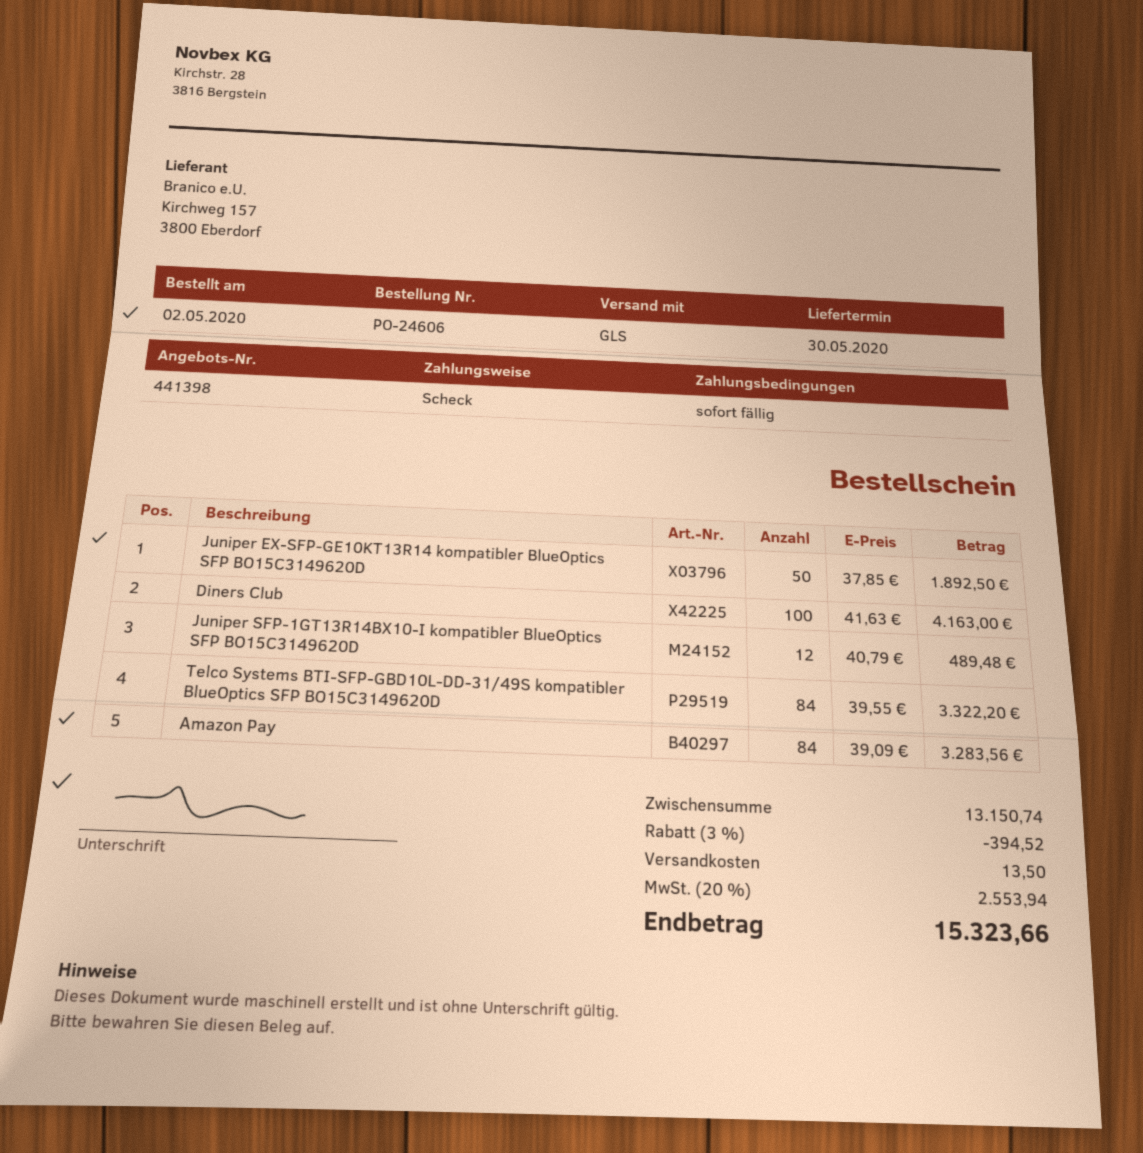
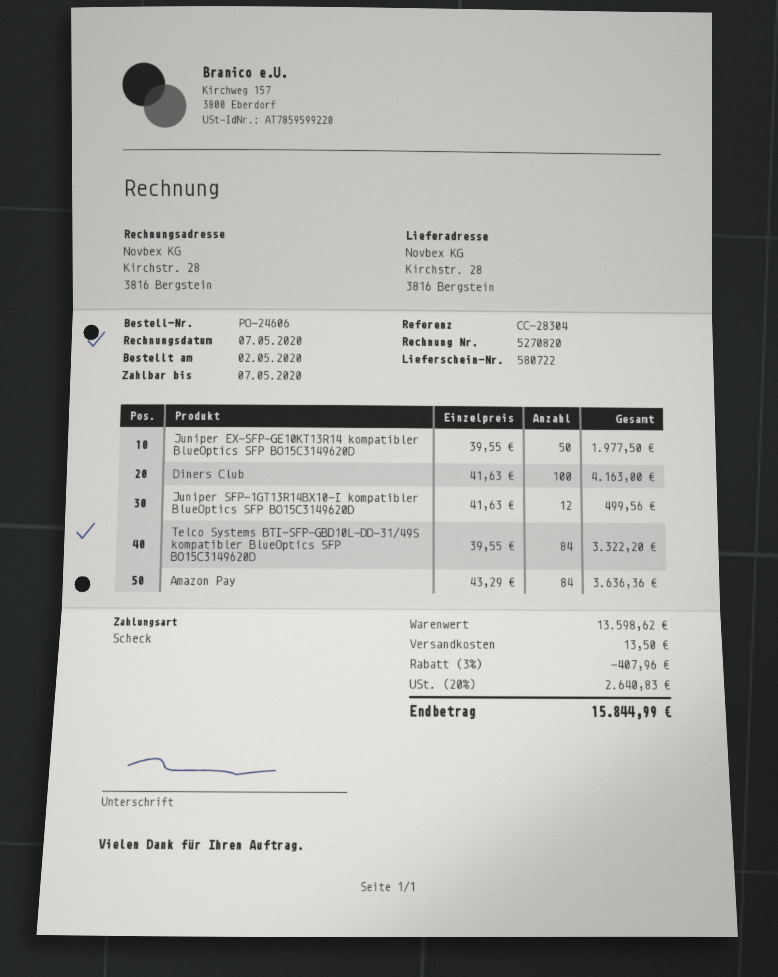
Juniper EX-SFP-GE10KT13R14 kompatibler BlueOptics SFP BO15C3149620D: 50 x 37.85 = 1892.50 -> 50 x 39.55 = 1977.50
Juniper SFP-1GT13R14BX10-I kompatibler BlueOptics SFP BO15C3149620D: 12 x 40.79 = 489.48 -> 12 x 41.63 = 499.56
Amazon Pay: 84 x 39.09 = 3283.56 -> 84 x 43.29 = 3636.36
subtotal: 13150.74 -> 13598.62
discount: 3% = 394.52 -> 3% = 407.96
tax: 20% = 2553.94 -> 20% = 2640.83
total: 15323.66 -> 15844.99

